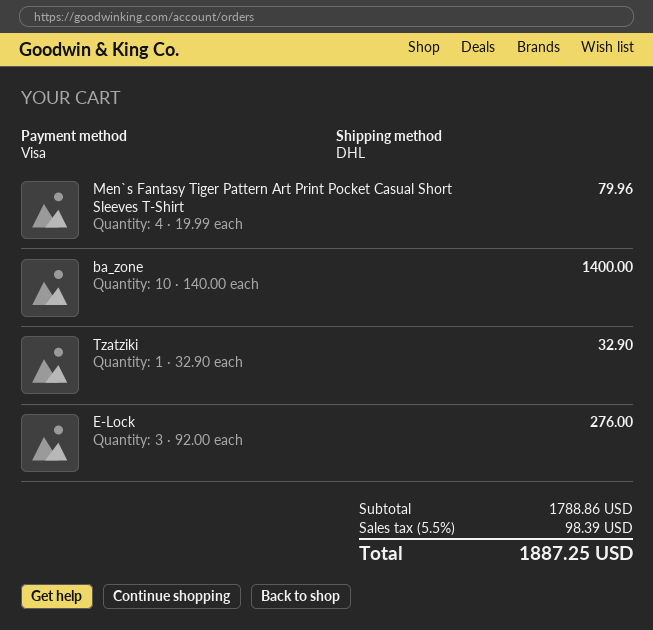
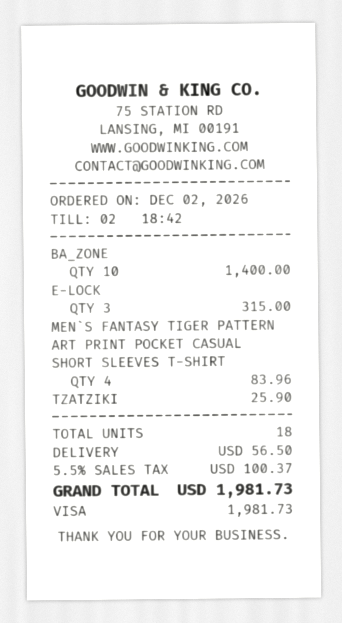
Men`s Fantasy Tiger Pattern Art Print Pocket Casual Short Sleeves T-Shirt: 4 for 79.96 -> 4 for 83.96
Tzatziki: 1 for 32.90 -> 1 for 25.90
E-Lock: 3 for 276.00 -> 3 for 315.00
shipping: none -> 56.50
tax: 5.5% = 98.39 -> 5.5% = 100.37
total: 1887.25 -> 1981.73

